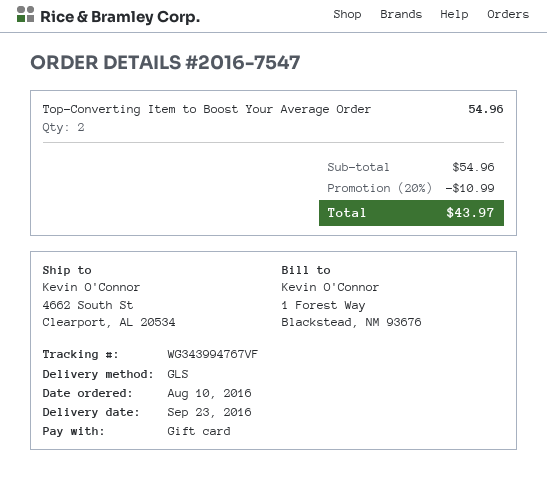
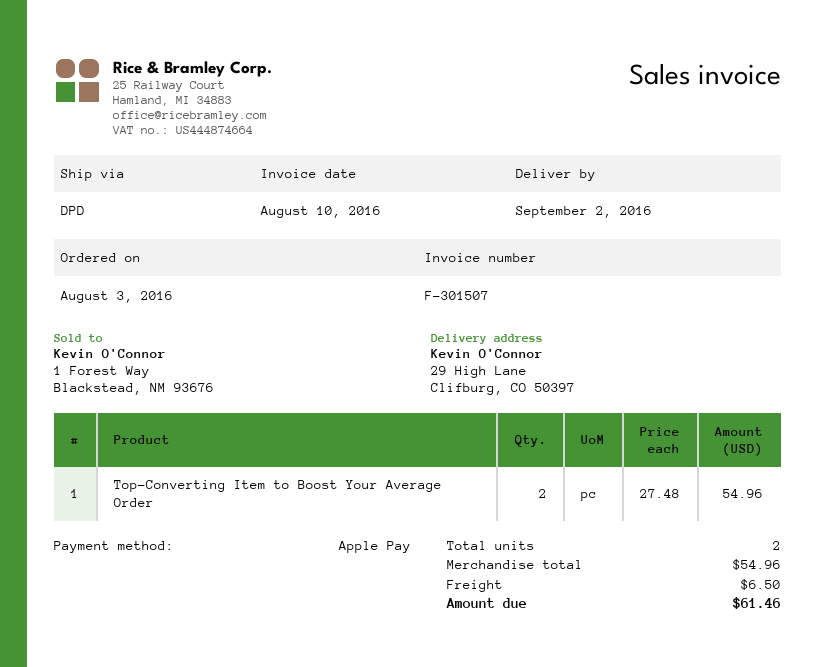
order date: 2016-08-10 -> 2016-08-03
delivery date: 2016-09-23 -> 2016-09-02
payment method: gift card -> Apple Pay
shipping method: GLS -> DPD
ship to: 4662 South St, Clearport, AL 20534 -> 29 High Lane, Clifburg, CO 50397
discount: 20% = 10.99 -> none
shipping: none -> 6.50
total: 43.97 -> 61.46

